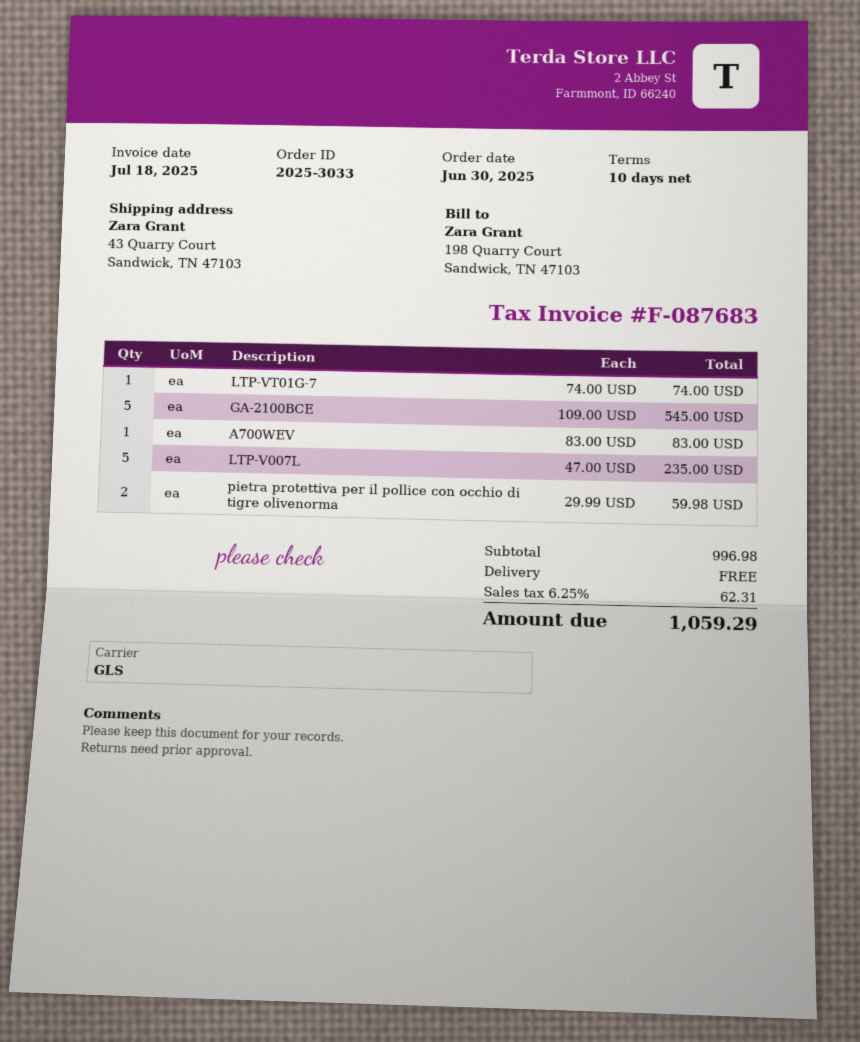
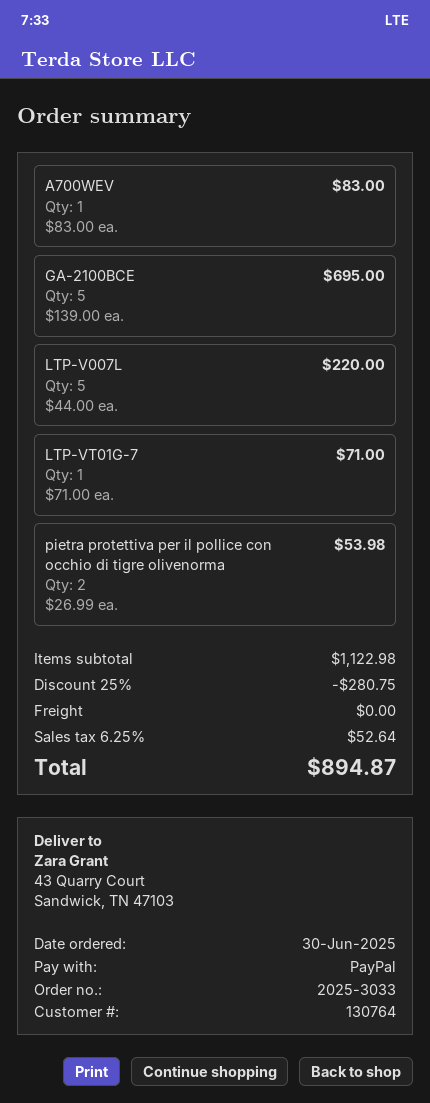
LTP-VT01G-7: 1 x 74.00 = 74.00 -> 1 x 71.00 = 71.00
GA-2100BCE: 5 x 109.00 = 545.00 -> 5 x 139.00 = 695.00
LTP-V007L: 5 x 47.00 = 235.00 -> 5 x 44.00 = 220.00
pietra protettiva per il pollice con occhio di tigre olivenorma: 2 x 29.99 = 59.98 -> 2 x 26.99 = 53.98
subtotal: 996.98 -> 1122.98
discount: none -> 25% = 280.75
tax: 6.25% = 62.31 -> 6.25% = 52.64
total: 1059.29 -> 894.87

